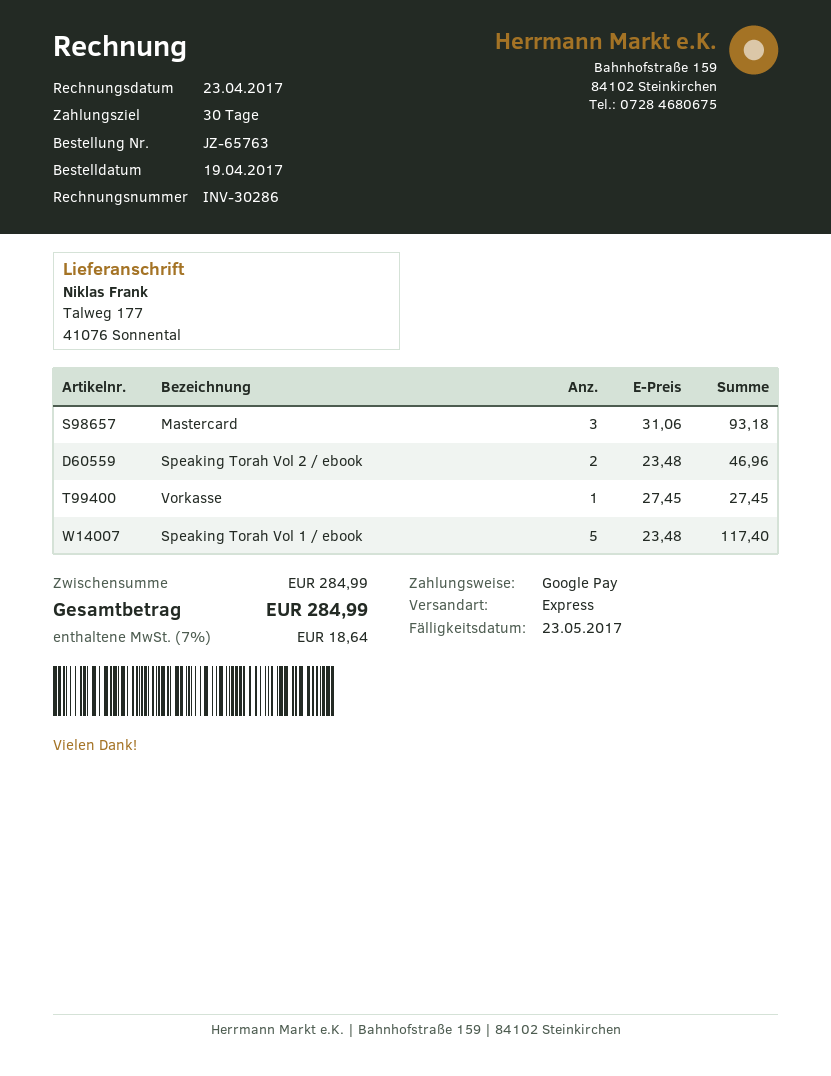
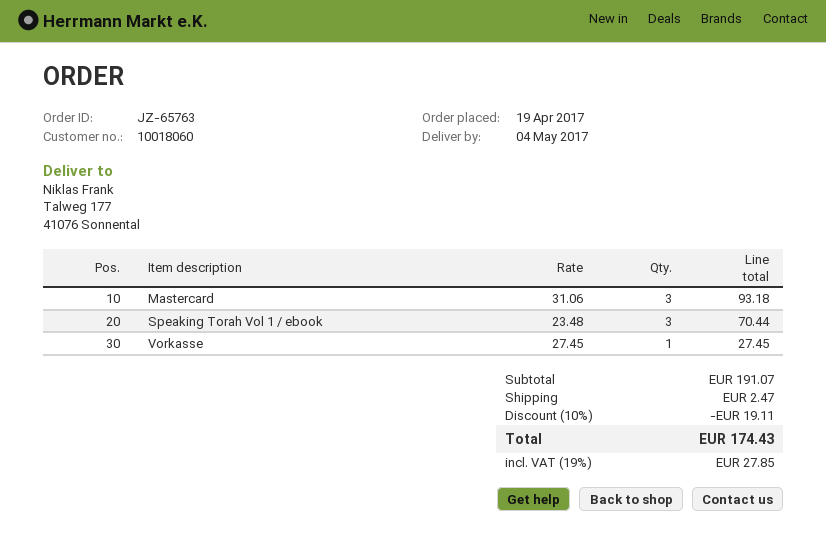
Speaking Torah Vol 2 / ebook: 2 x 23.48 = 46.96 -> none
Speaking Torah Vol 1 / ebook: 5 x 23.48 = 117.40 -> 3 x 23.48 = 70.44
subtotal: 284.99 -> 191.07
discount: none -> 10% = 19.11
shipping: none -> 2.47
tax: 7% = 18.64 -> 19% = 27.85
total: 284.99 -> 174.43

